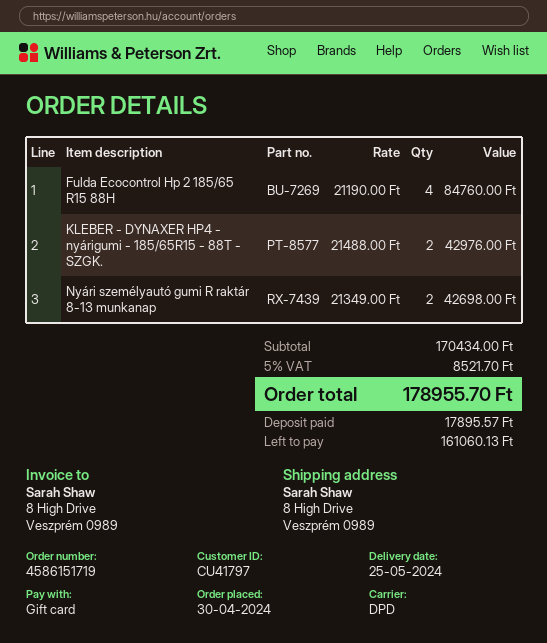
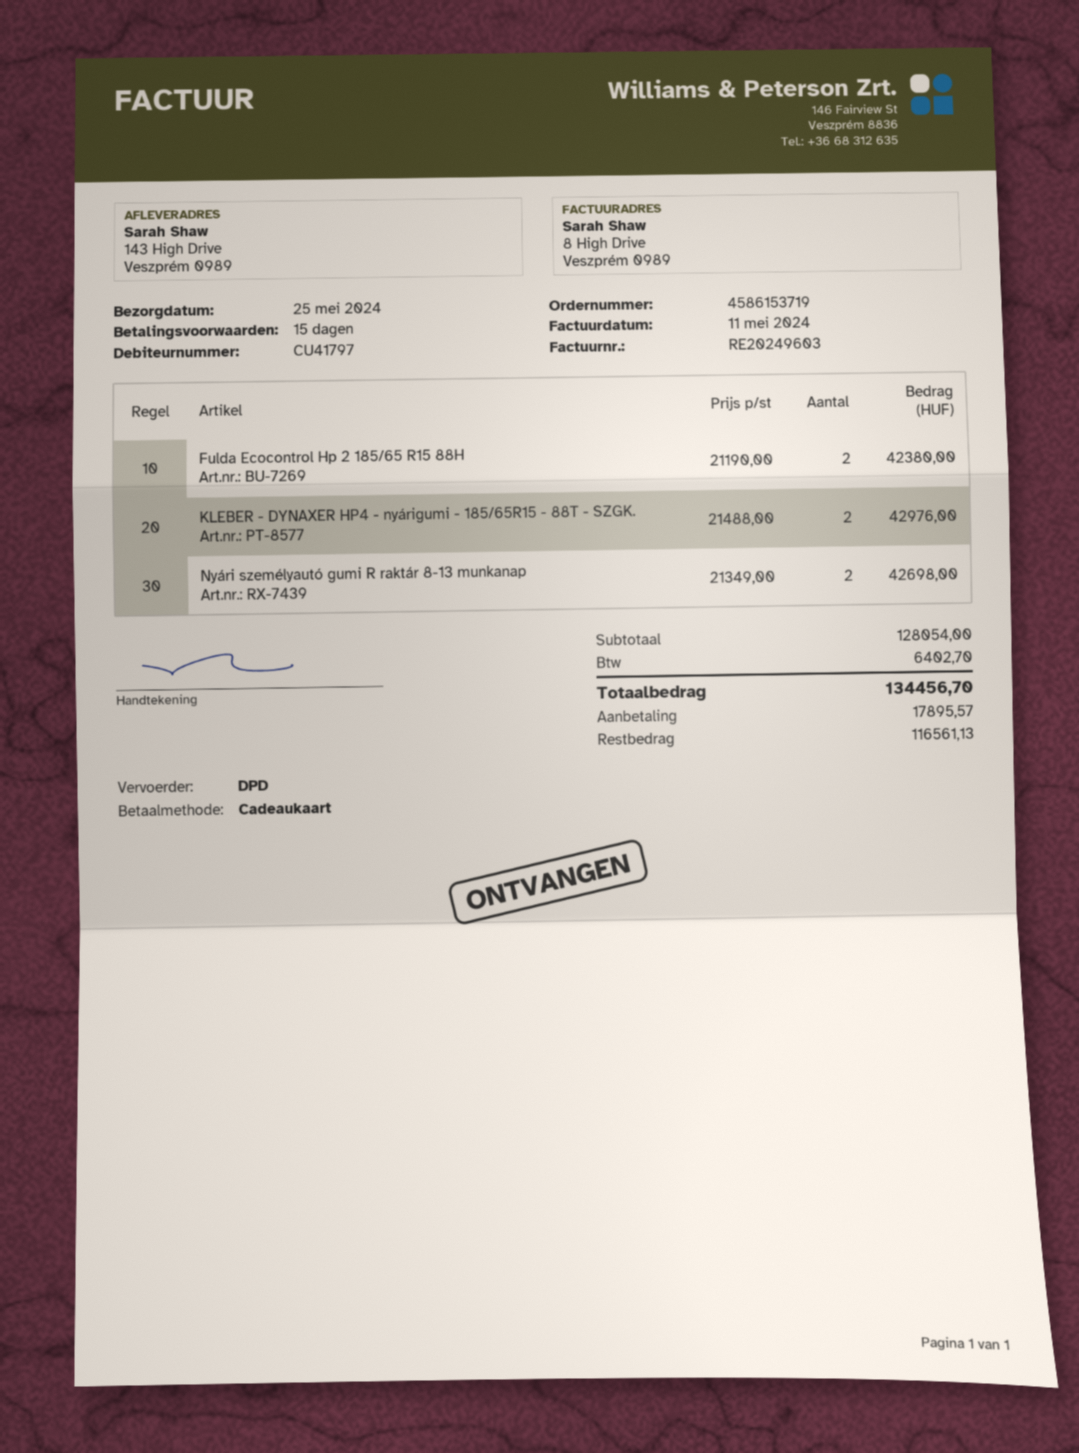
order number: 4586151719 -> 4586153719
ship to: 8 High Drive, Veszprém 0989 -> 143 High Drive, Veszprém 0989
Fulda Ecocontrol Hp 2 185/65 R15 88H: 4 x 21190.00 = 84760.00 -> 2 x 21190.00 = 42380.00
subtotal: 170434.00 -> 128054.00
tax: 8521.70 -> 6402.70
total: 178955.70 -> 134456.70
balance: 161060.13 -> 116561.13

